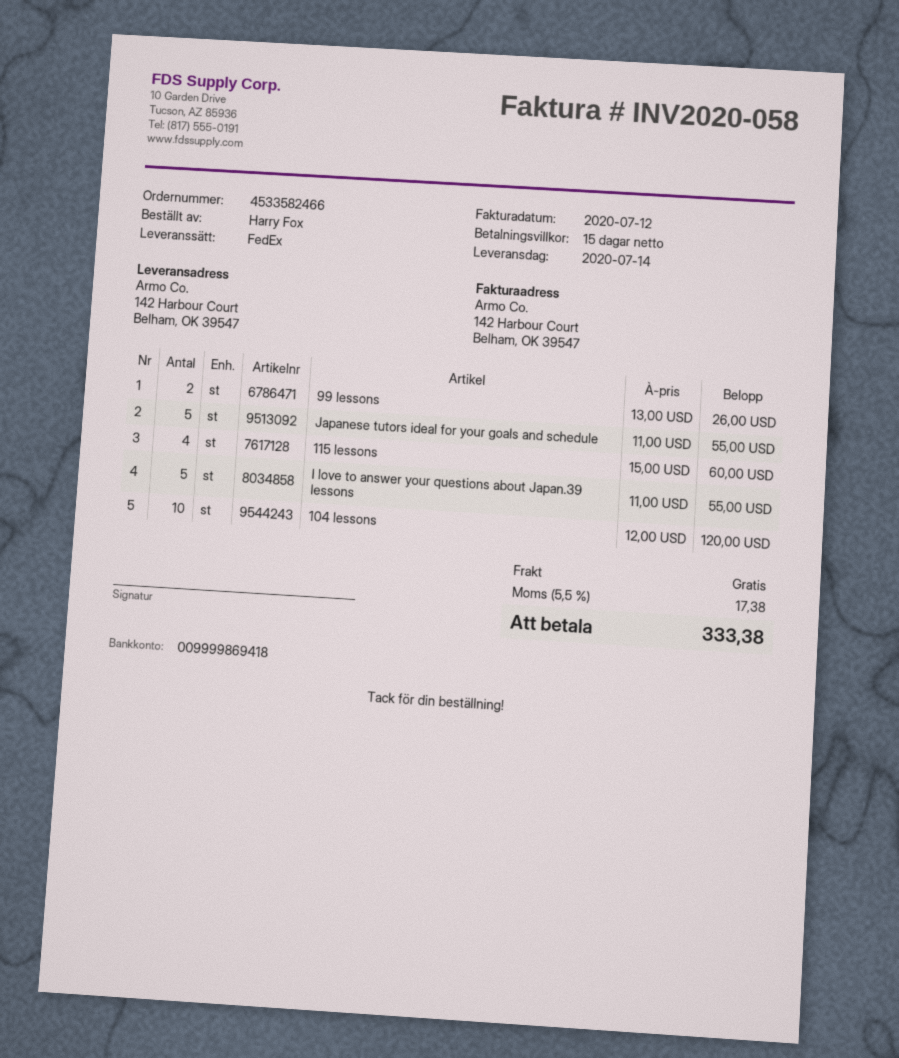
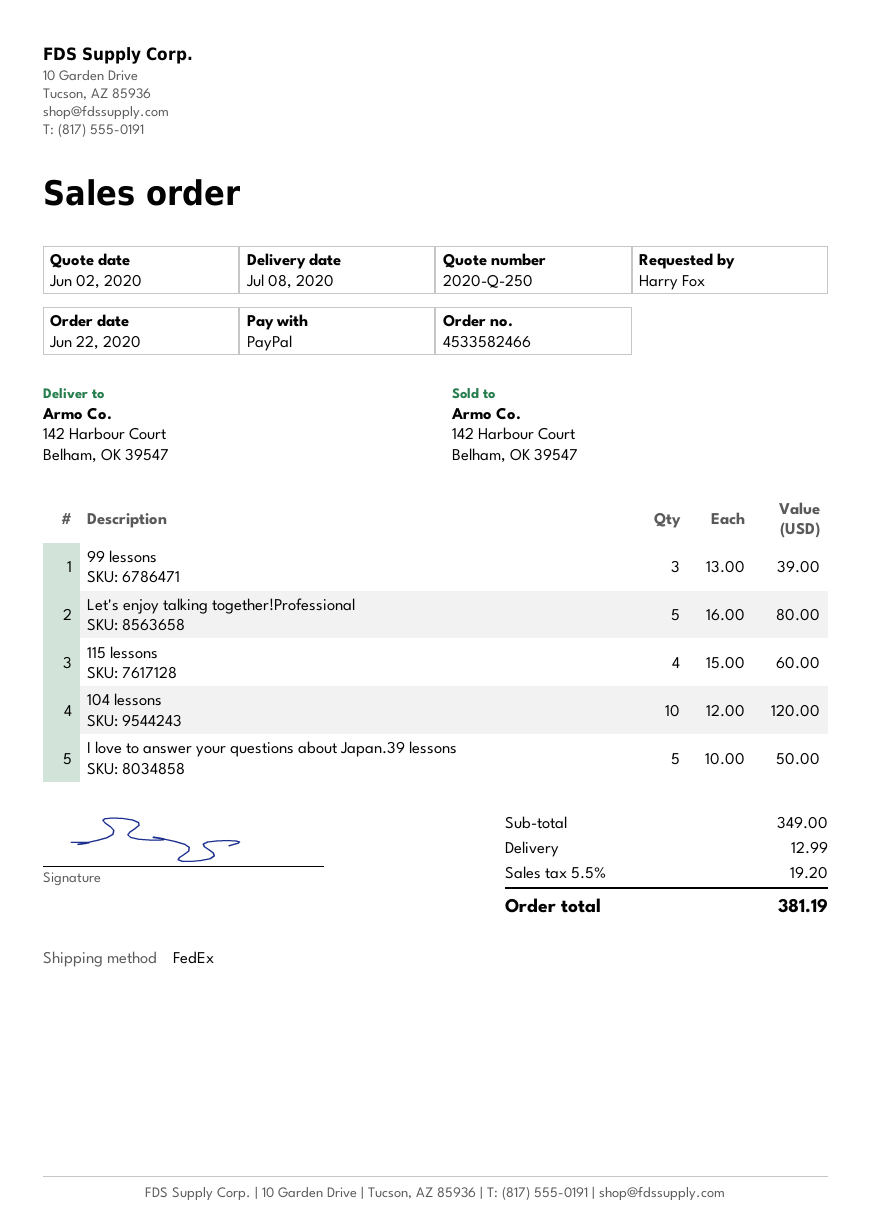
delivery date: 2020-07-14 -> 2020-07-08
99 lessons: 2 x 13.00 = 26.00 -> 3 x 13.00 = 39.00
Japanese tutors ideal for your goals and schedule: 5 x 11.00 = 55.00 -> none
I love to answer your questions about Japan.39 lessons: 5 x 11.00 = 55.00 -> 5 x 10.00 = 50.00
Let's enjoy talking together!Professional: none -> 5 x 16.00 = 80.00
shipping: 0.00 -> 12.99
tax: 5.5% = 17.38 -> 5.5% = 19.20
total: 333.38 -> 381.19

